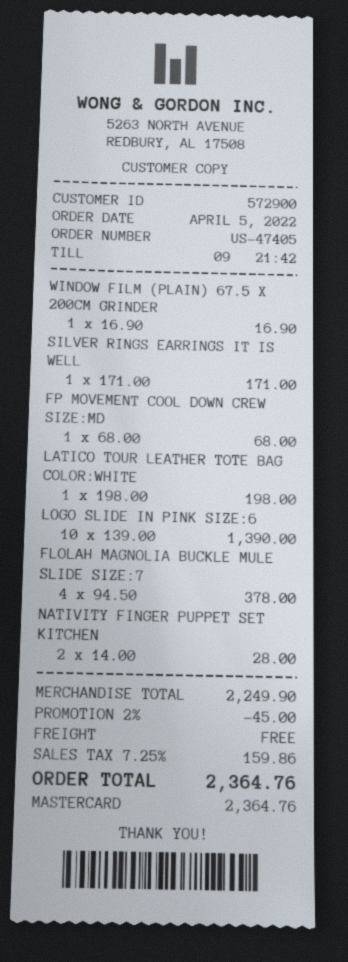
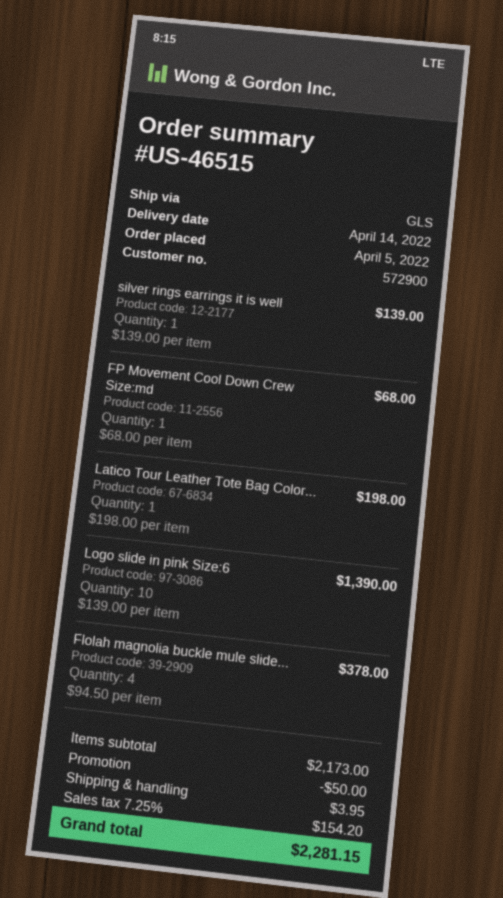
order number: US-47405 -> US-46515
WINDOW FILM (PLAIN) 67.5 X 200CM GRINDER: 1 x 16.90 = 16.90 -> none
SILVER RINGS EARRINGS IT IS WELL: 1 x 171.00 = 171.00 -> 1 x 139.00 = 139.00
NATIVITY FINGER PUPPET SET KITCHEN: 2 x 14.00 = 28.00 -> none
subtotal: 2249.90 -> 2173.00
discount: 45.00 -> 50.00
shipping: 0.00 -> 3.95
tax: 7.25% = 159.86 -> 7.25% = 154.20
total: 2364.76 -> 2281.15

